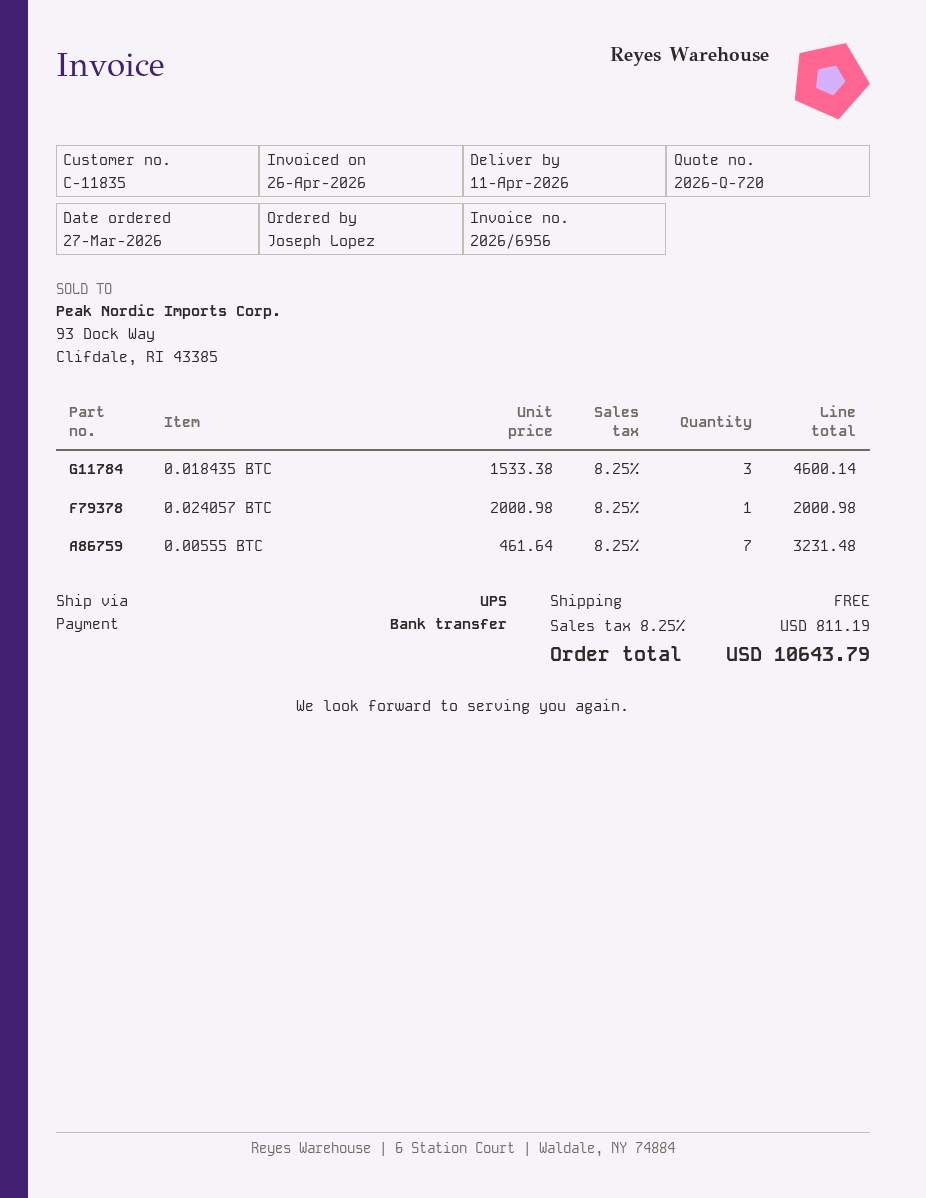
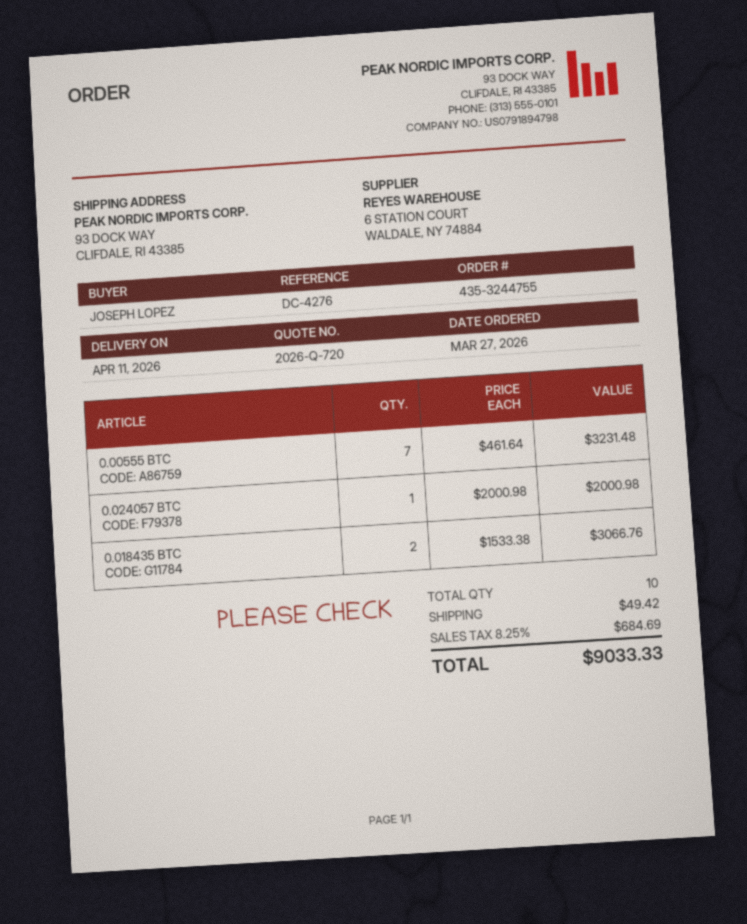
0.018435 BTC: 3 x 1533.38 = 4600.14 -> 2 x 1533.38 = 3066.76
shipping: 0.00 -> 49.42
tax: 8.25% = 811.19 -> 8.25% = 684.69
total: 10643.79 -> 9033.33

